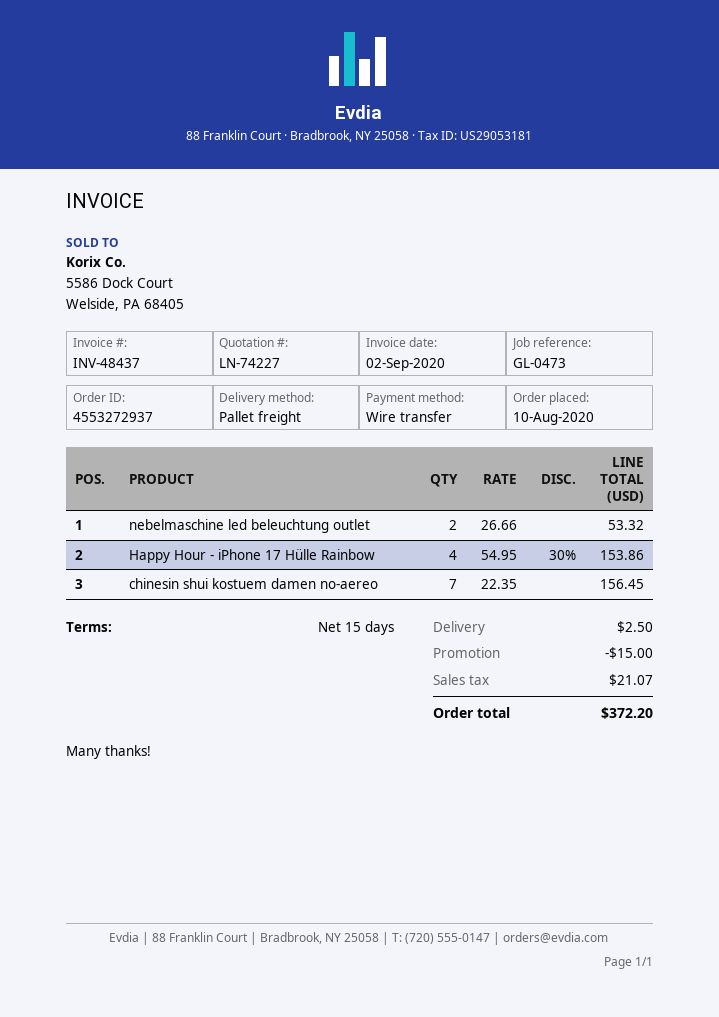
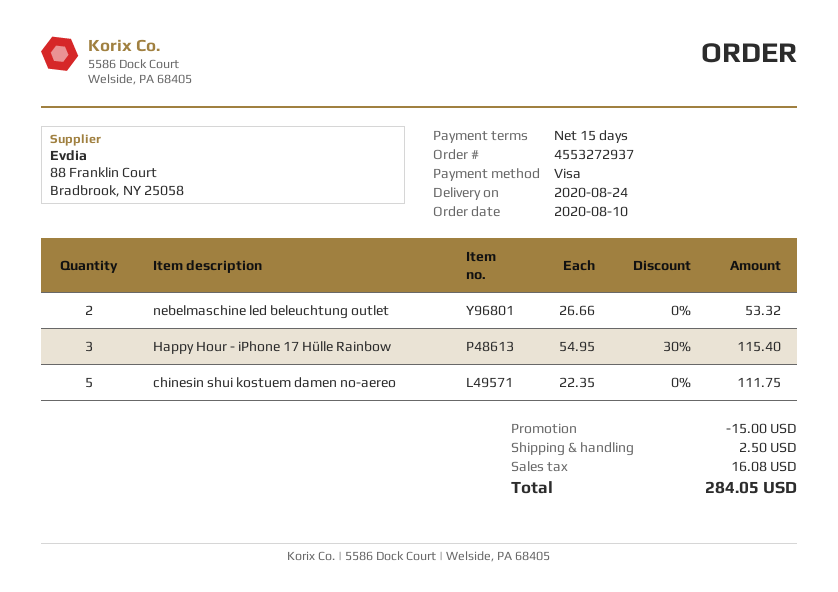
payment method: bank transfer -> Visa
Happy Hour - iPhone 17 Hülle Rainbow: 4 x 54.95 - 30% = 153.86 -> 3 x 54.95 - 30% = 115.40
chinesin shui kostuem damen no-aereo: 7 x 22.35 = 156.45 -> 5 x 22.35 = 111.75
tax: 21.07 -> 16.08
total: 372.20 -> 284.05

